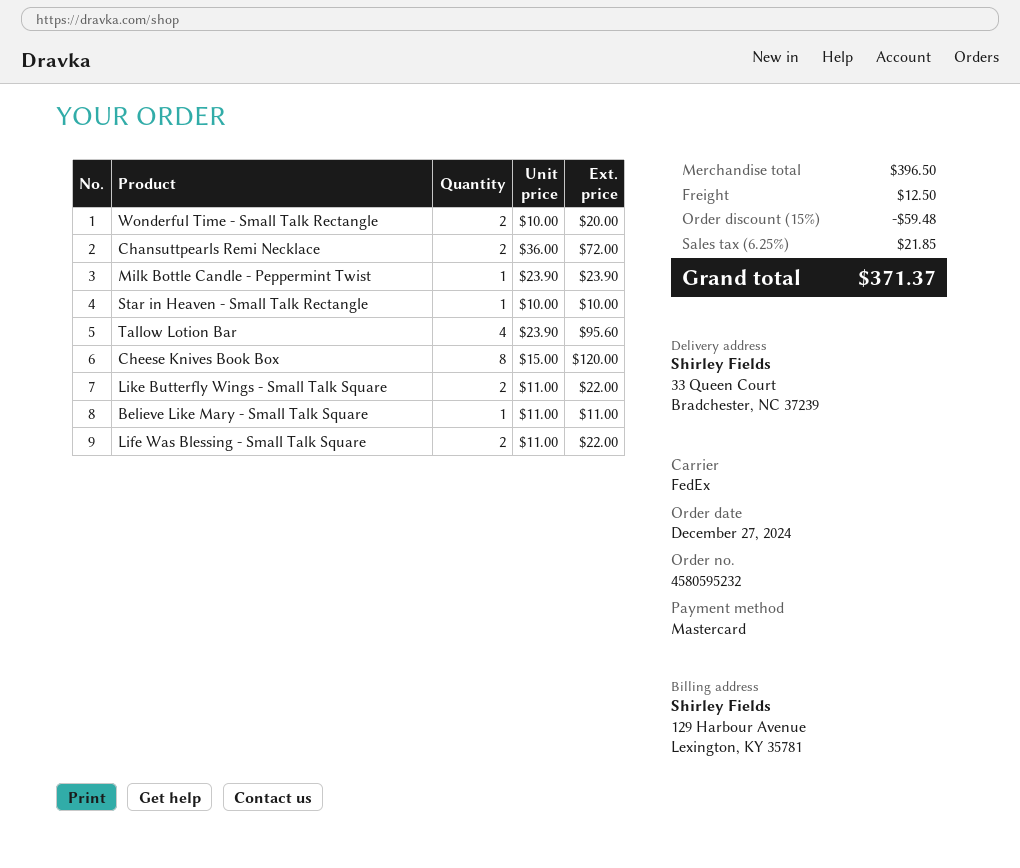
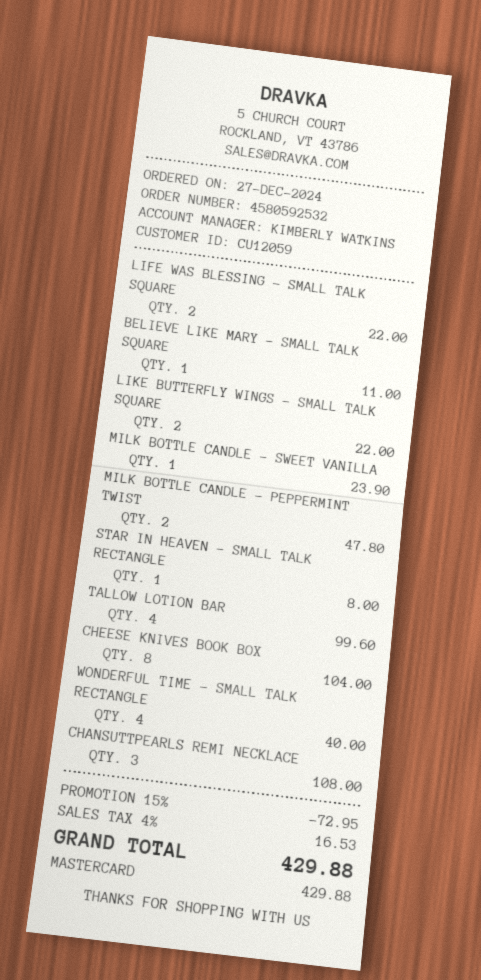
order number: 4580595232 -> 4580592532
Wonderful Time - Small Talk Rectangle: 2 for 20.00 -> 4 for 40.00
Chansuttpearls Remi Necklace: 2 for 72.00 -> 3 for 108.00
Milk Bottle Candle - Peppermint Twist: 1 for 23.90 -> 2 for 47.80
Star in Heaven - Small Talk Rectangle: 1 for 10.00 -> 1 for 8.00
Tallow Lotion Bar: 4 for 95.60 -> 4 for 99.60
Cheese Knives Book Box: 8 for 120.00 -> 8 for 104.00
MILK BOTTLE CANDLE - SWEET VANILLA: none -> 1 for 23.90
discount: 15% = 59.48 -> 15% = 72.95
shipping: 12.50 -> none
tax: 6.25% = 21.85 -> 4% = 16.53
total: 371.37 -> 429.88

